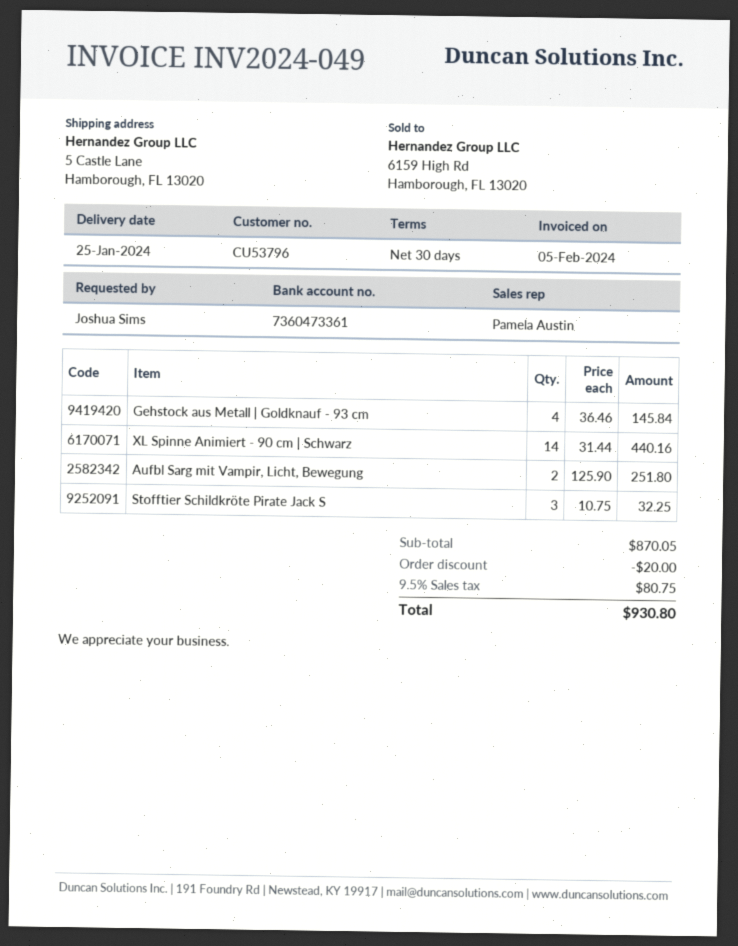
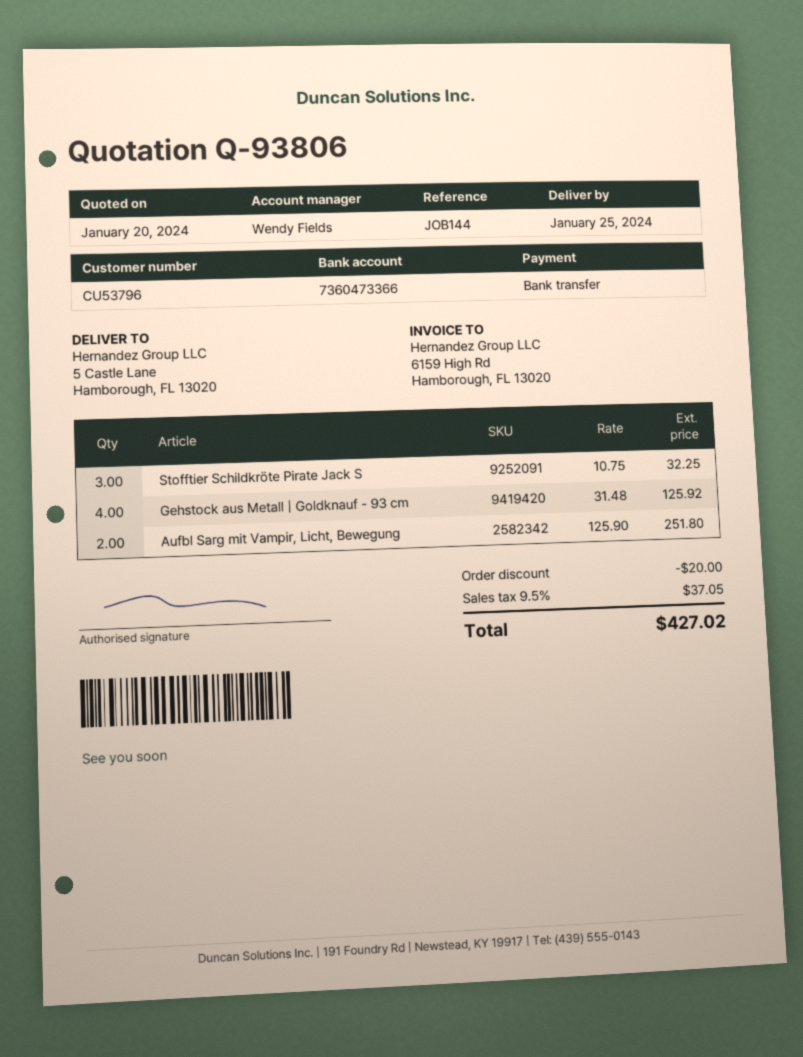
sales rep: Pamela Austin -> Wendy Fields
bank account: 7360473361 -> 7360473366
Gehstock aus Metall | Goldknauf - 93 cm: 4 x 36.46 = 145.84 -> 4 x 31.48 = 125.92
XL Spinne Animiert - 90 cm | Schwarz: 14 x 31.44 = 440.16 -> none
tax: 9.5% = 80.75 -> 9.5% = 37.05
total: 930.80 -> 427.02

